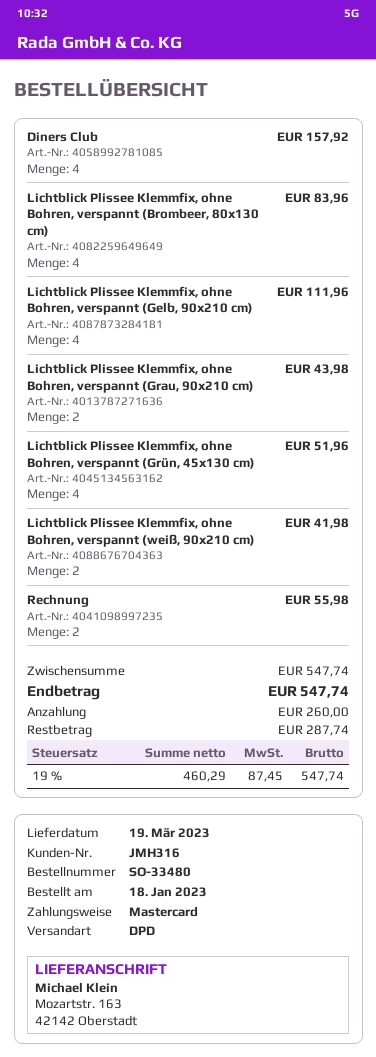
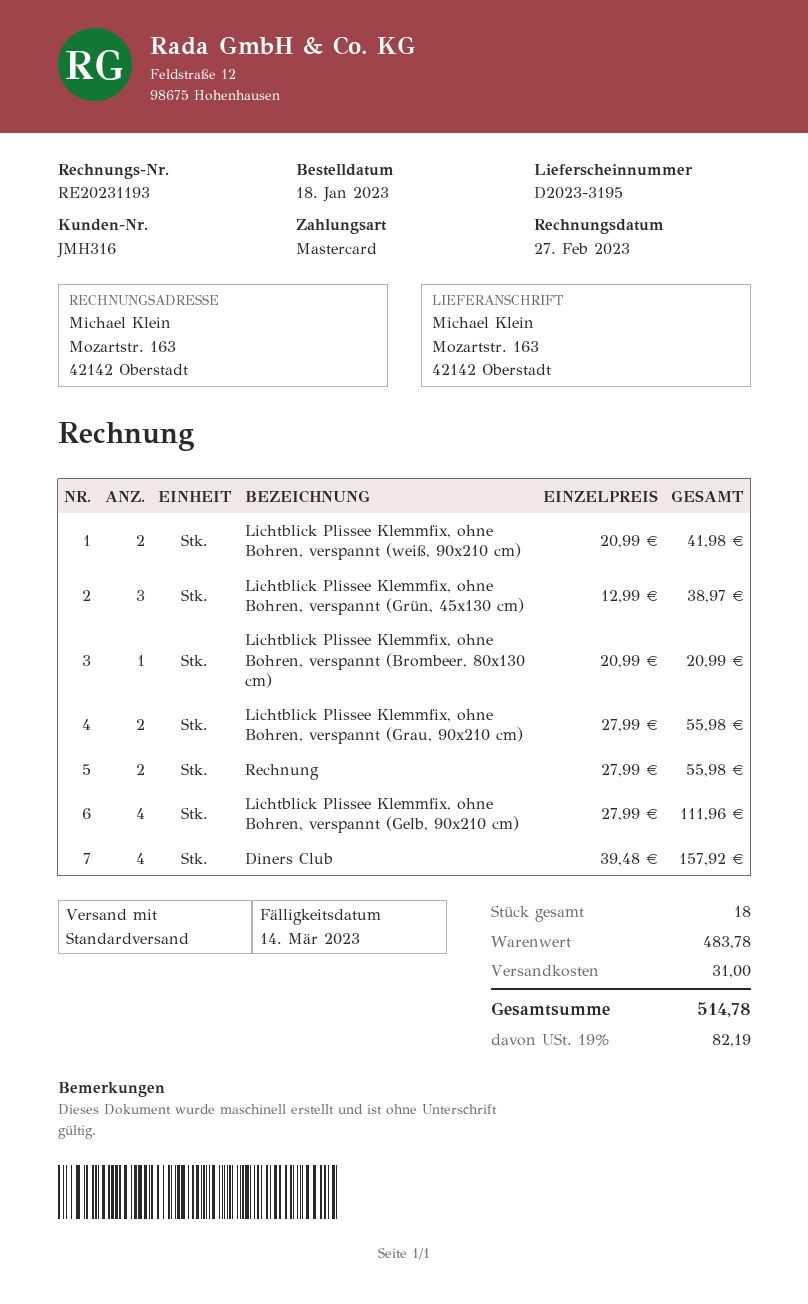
shipping method: DPD -> standard
Lichtblick Plissee Klemmfix, ohne Bohren, verspannt (Brombeer, 80x130 cm): 4 for 83.96 -> 1 for 20.99
Lichtblick Plissee Klemmfix, ohne Bohren, verspannt (Grau, 90x210 cm): 2 for 43.98 -> 2 for 55.98
Lichtblick Plissee Klemmfix, ohne Bohren, verspannt (Grün, 45x130 cm): 4 for 51.96 -> 3 for 38.97
subtotal: 547.74 -> 483.78
shipping: none -> 31.00
tax: 19% = 87.45 -> 19% = 82.19
total: 547.74 -> 514.78

